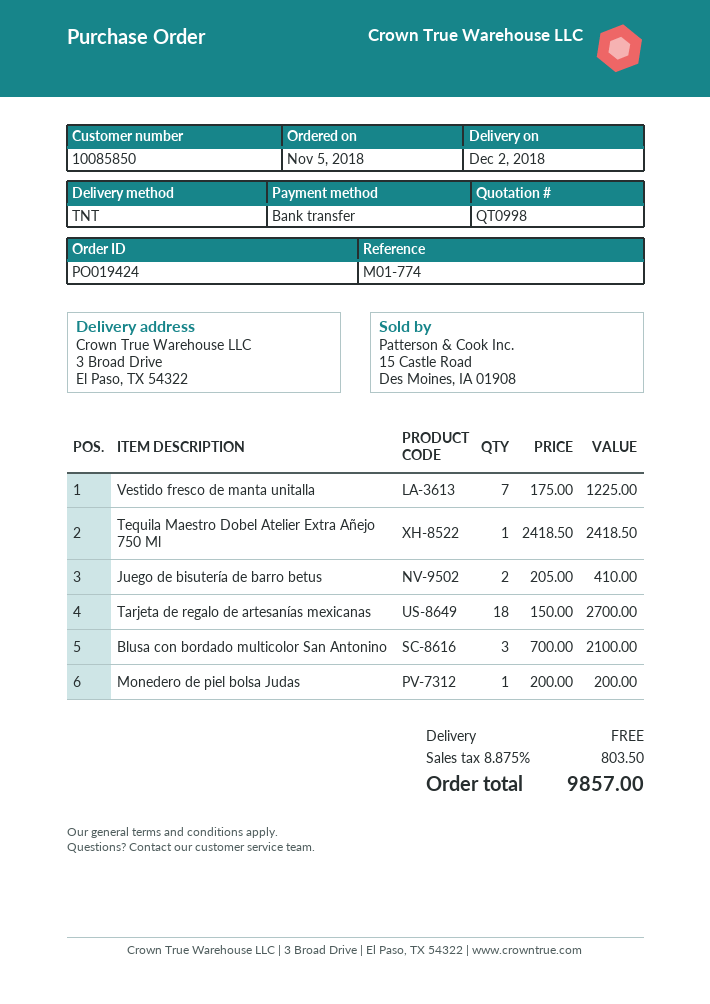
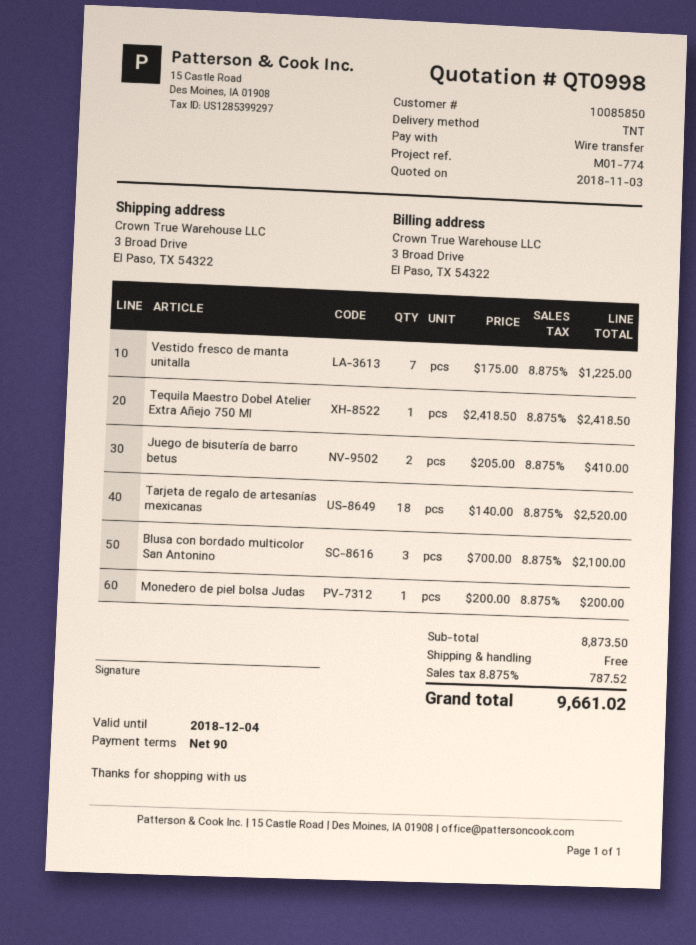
Tarjeta de regalo de artesanías mexicanas: 18 x 150.00 = 2700.00 -> 18 x 140.00 = 2520.00
tax: 8.875% = 803.50 -> 8.875% = 787.52
total: 9857.00 -> 9661.02

